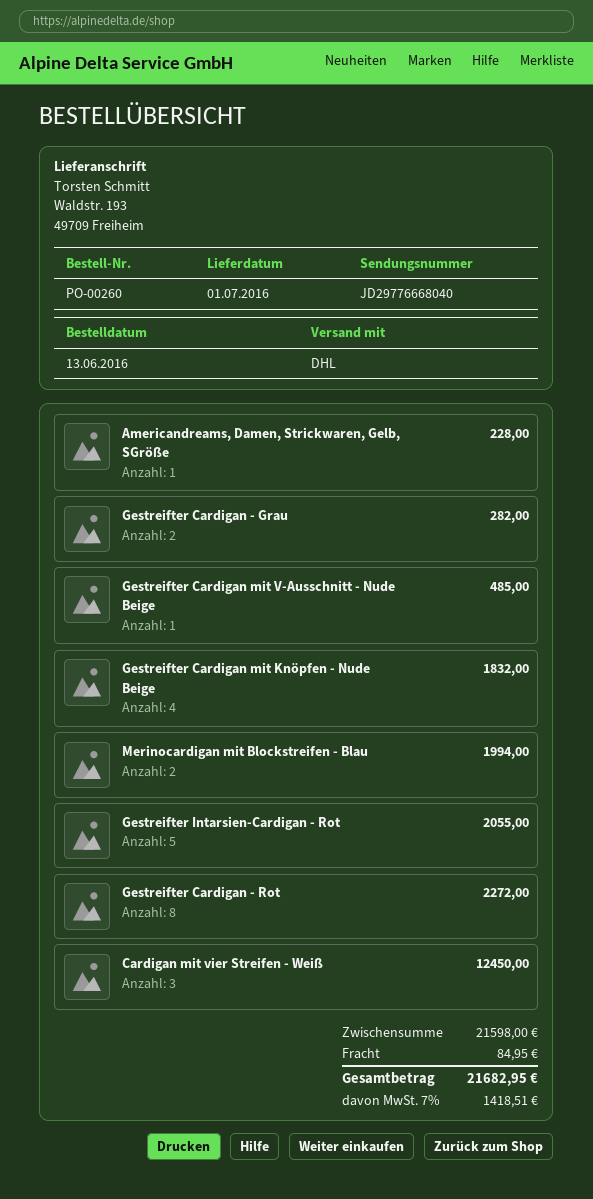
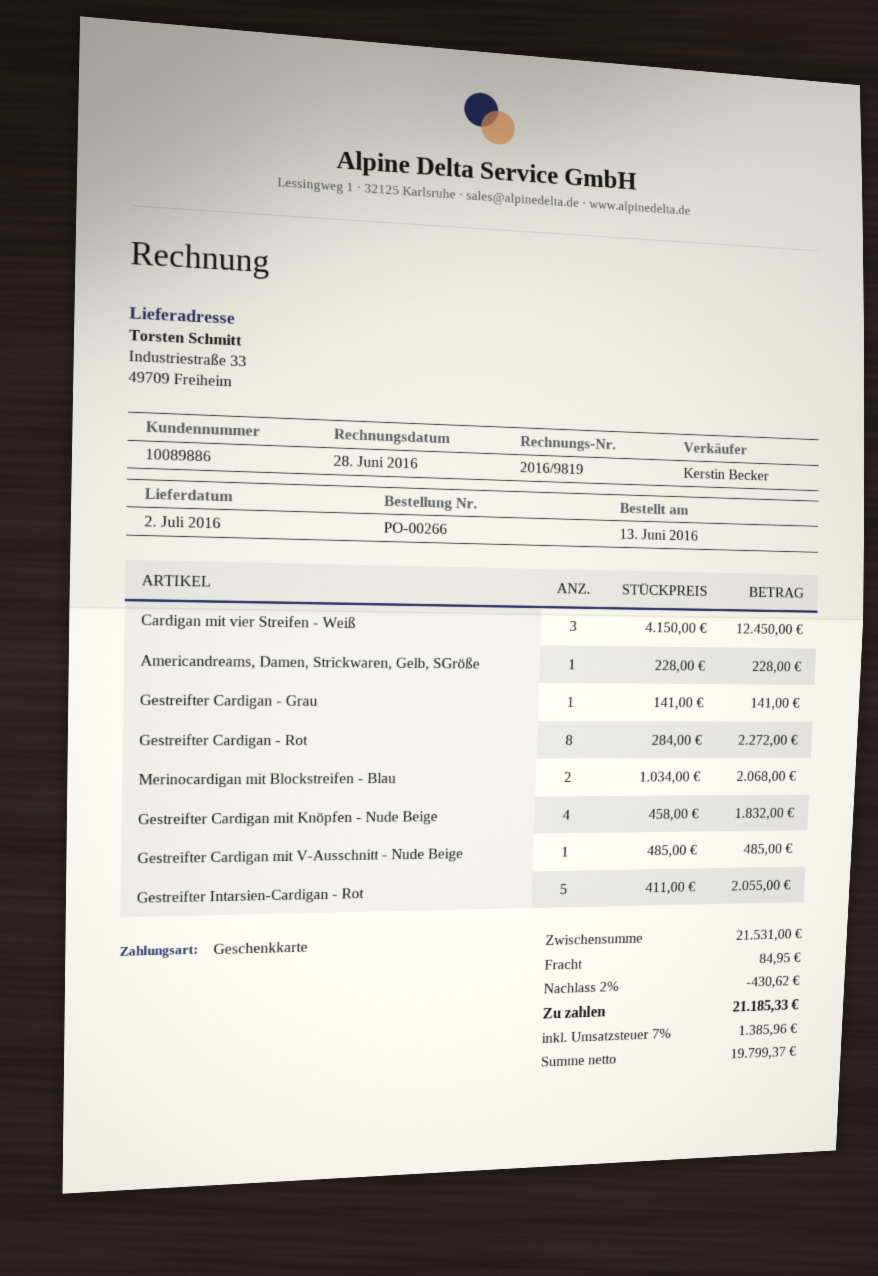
order number: PO-00260 -> PO-00266
delivery date: 2016-07-01 -> 2016-07-02
ship to: Waldstr. 193, 49709 Freiheim -> Industriestraße 33, 49709 Freiheim
Gestreifter Cardigan - Grau: 2 for 282.00 -> 1 for 141.00
Merinocardigan mit Blockstreifen - Blau: 2 for 1994.00 -> 2 for 2068.00
subtotal: 21598.00 -> 21531.00
discount: none -> 2% = 430.62
tax: 7% = 1418.51 -> 7% = 1385.96
total: 21682.95 -> 21185.33

